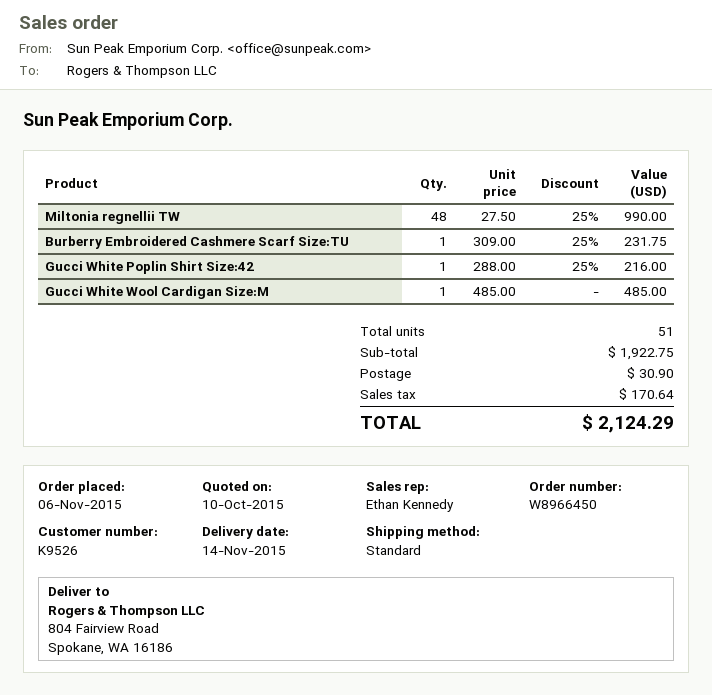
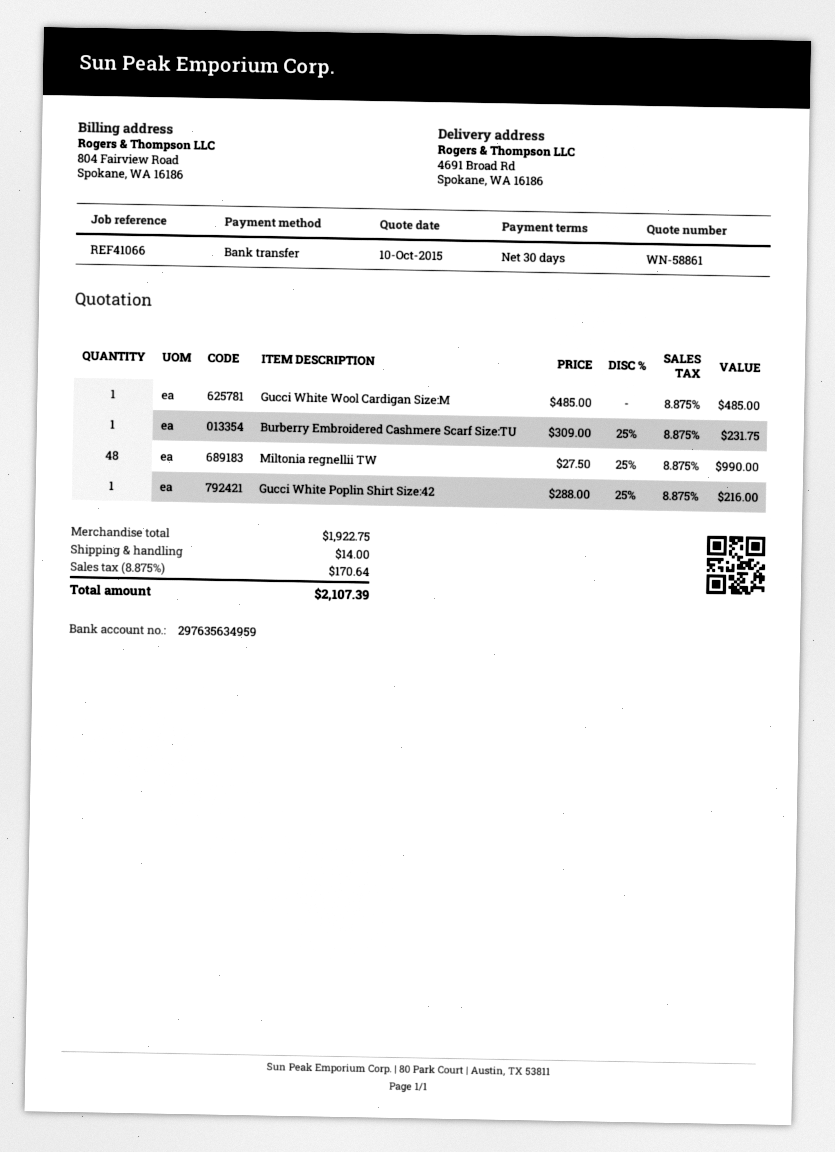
ship to: 804 Fairview Road, Spokane, WA 16186 -> 4691 Broad Rd, Spokane, WA 16186
shipping: 30.90 -> 14.00
total: 2124.29 -> 2107.39

